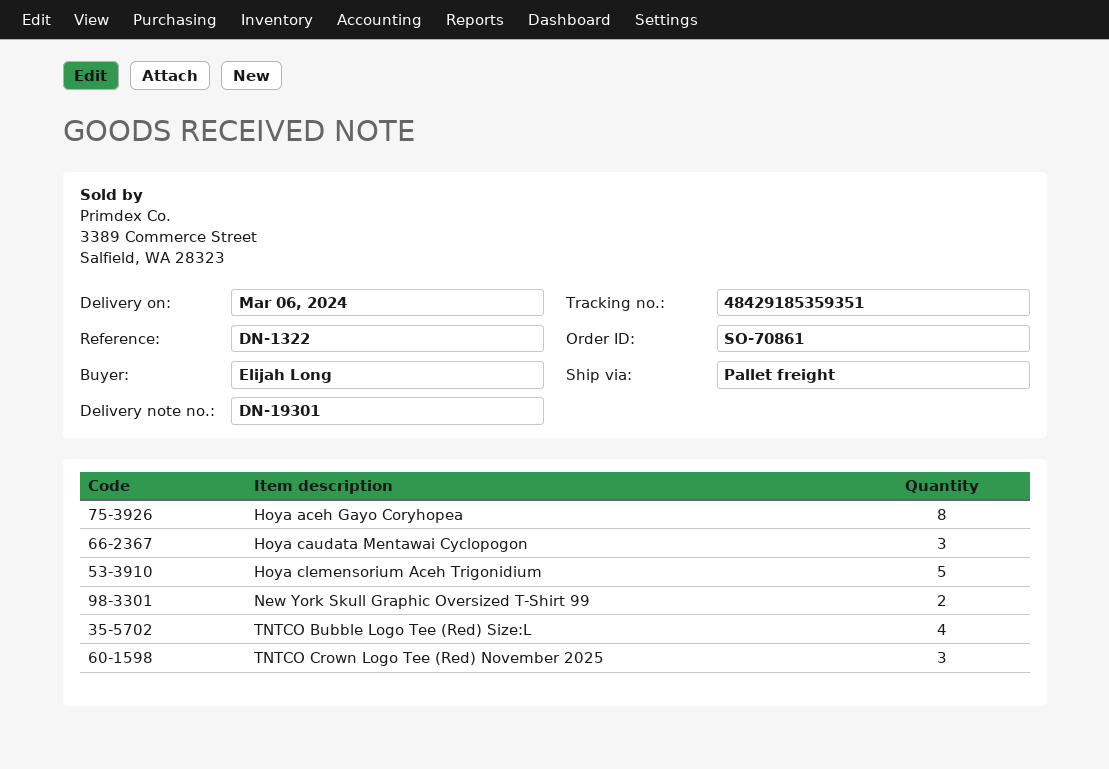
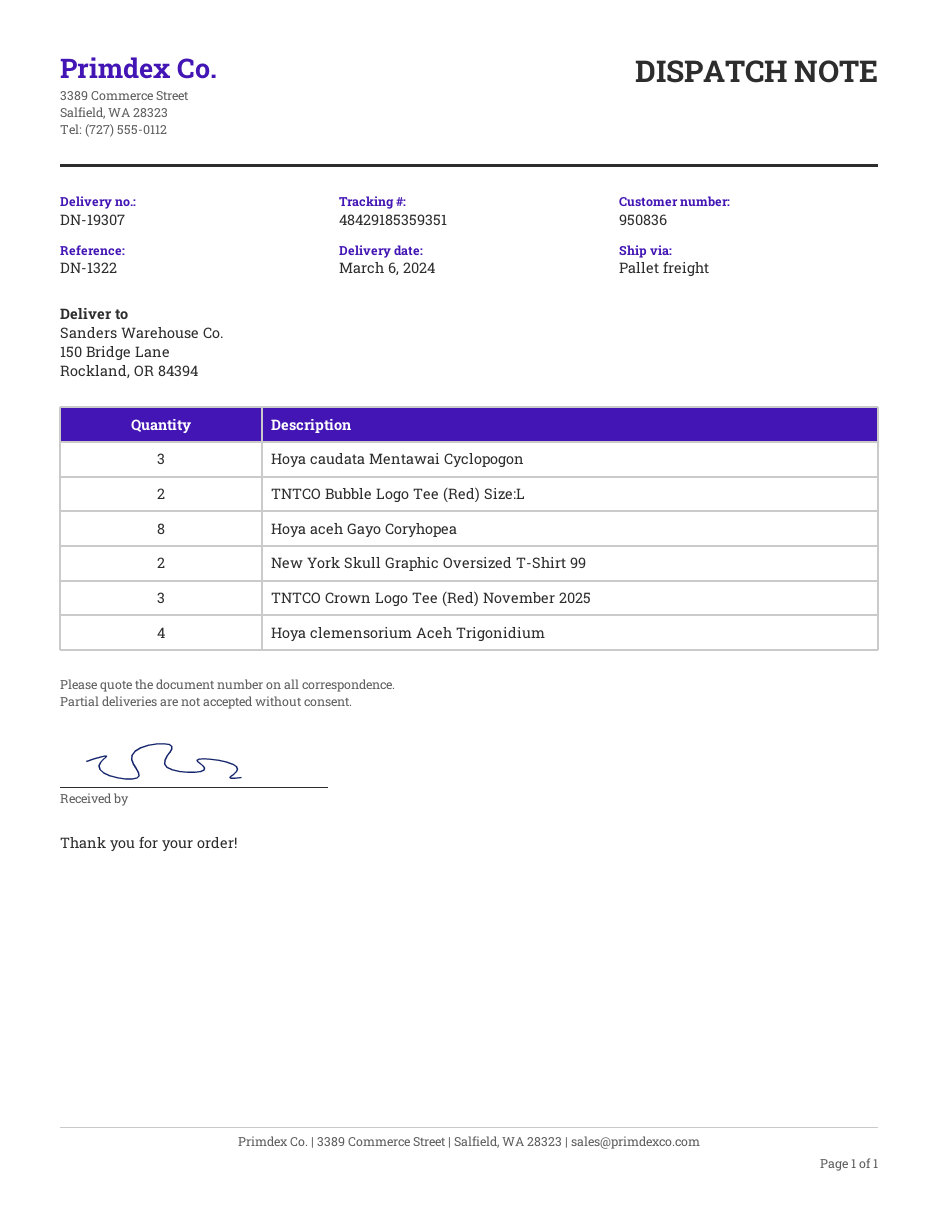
delivery note number: DN-19301 -> DN-19307
Hoya clemensorium Aceh Trigonidium: 5 -> 4
TNTCO Bubble Logo Tee (Red) Size:L: 4 -> 2

